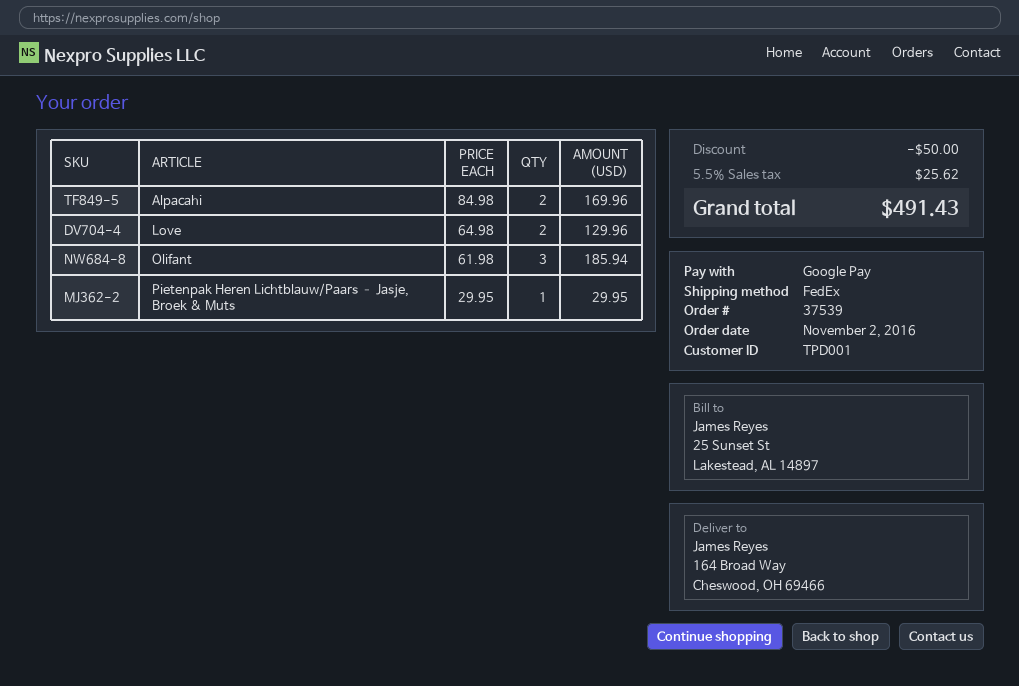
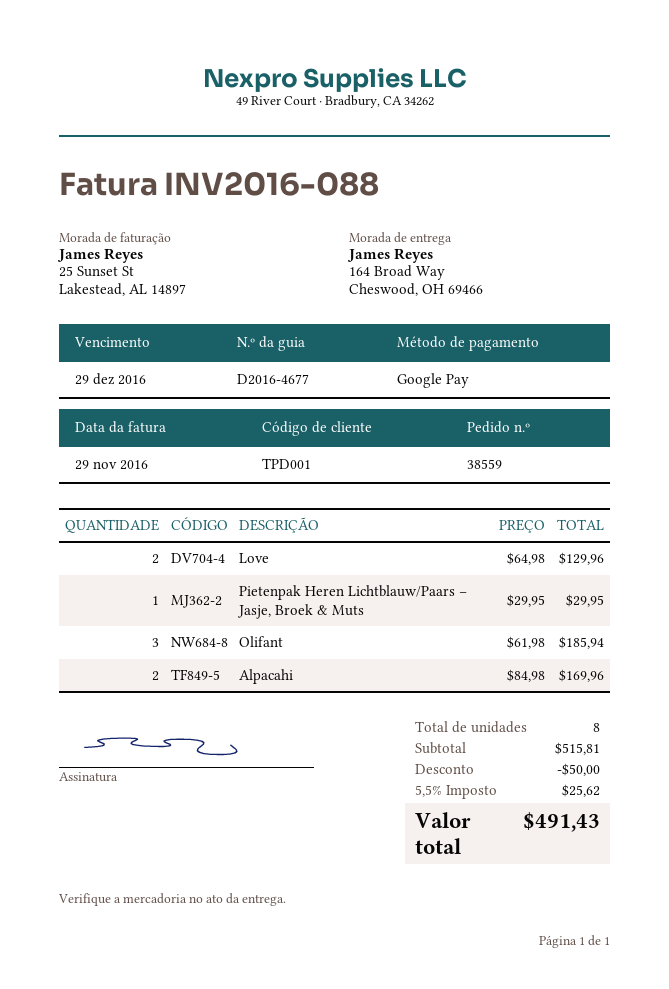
order number: 37539 -> 38559

